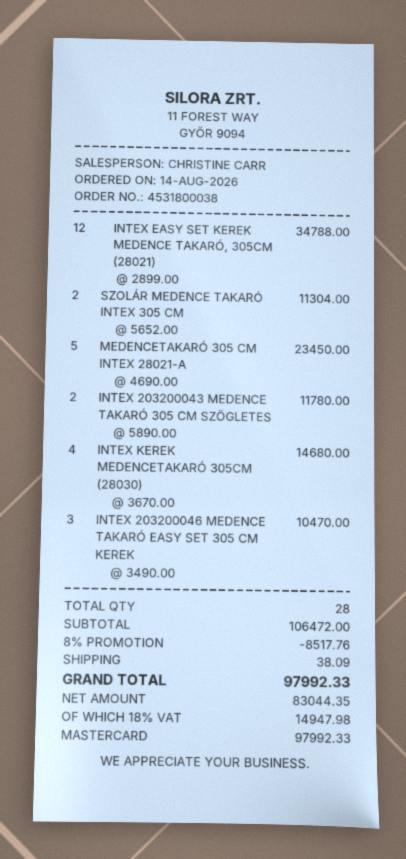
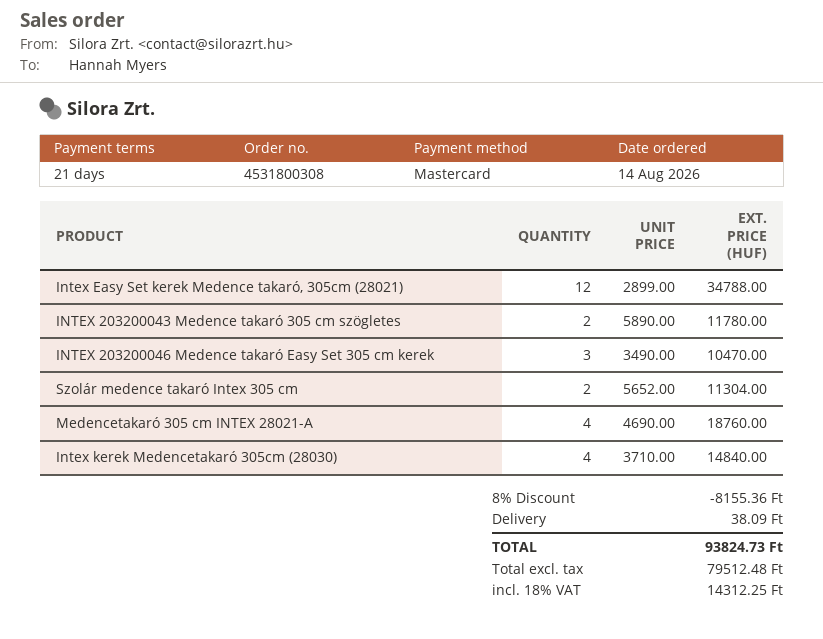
order number: 4531800038 -> 4531800308
MEDENCETAKARÓ 305 CM INTEX 28021-A: 5 x 4690.00 = 23450.00 -> 4 x 4690.00 = 18760.00
INTEX KEREK MEDENCETAKARÓ 305CM (28030): 4 x 3670.00 = 14680.00 -> 4 x 3710.00 = 14840.00
discount: 8% = 8517.76 -> 8% = 8155.36
net: 83044.35 -> 79512.48
tax: 18% = 14947.98 -> 18% = 14312.25
total: 97992.33 -> 93824.73

